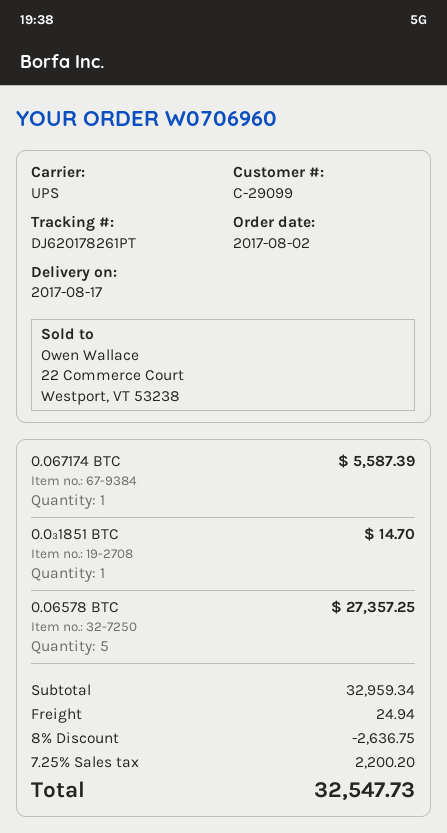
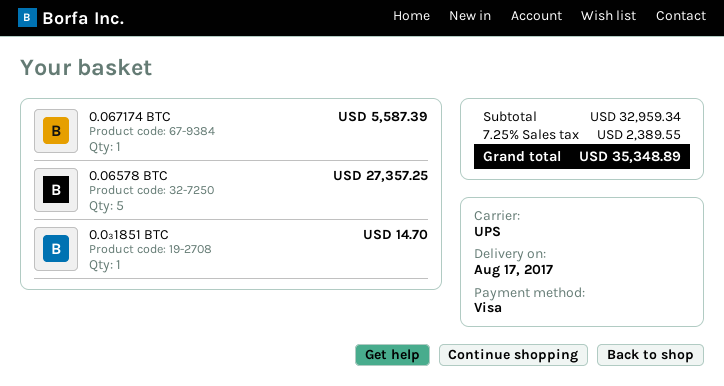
discount: 8% = 2636.75 -> none
shipping: 24.94 -> none
tax: 7.25% = 2200.20 -> 7.25% = 2389.55
total: 32547.73 -> 35348.89

